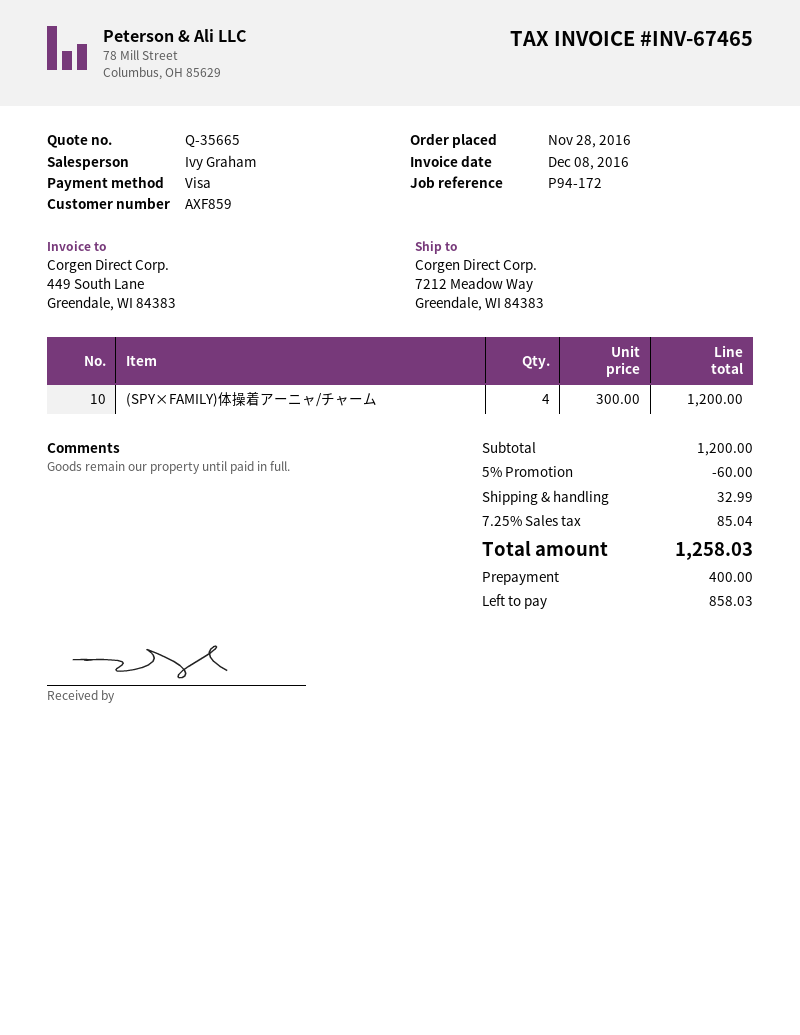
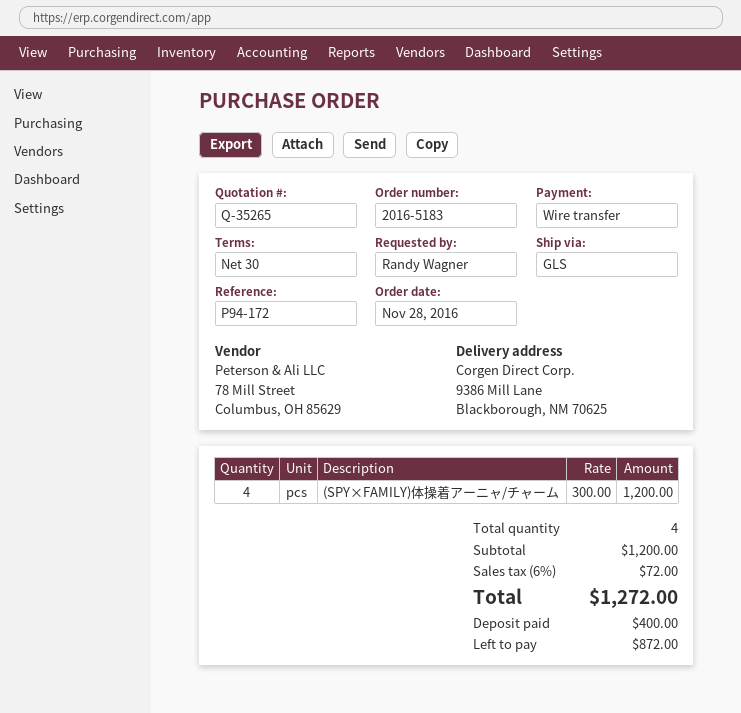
quote number: Q-35665 -> Q-35265
payment method: Visa -> bank transfer
ship to: 7212 Meadow Way, Greendale, WI 84383 -> 9386 Mill Lane, Blackborough, NM 70625
discount: 5% = 60.00 -> none
shipping: 32.99 -> none
tax: 7.25% = 85.04 -> 6% = 72.00
total: 1258.03 -> 1272.00
balance: 858.03 -> 872.00

